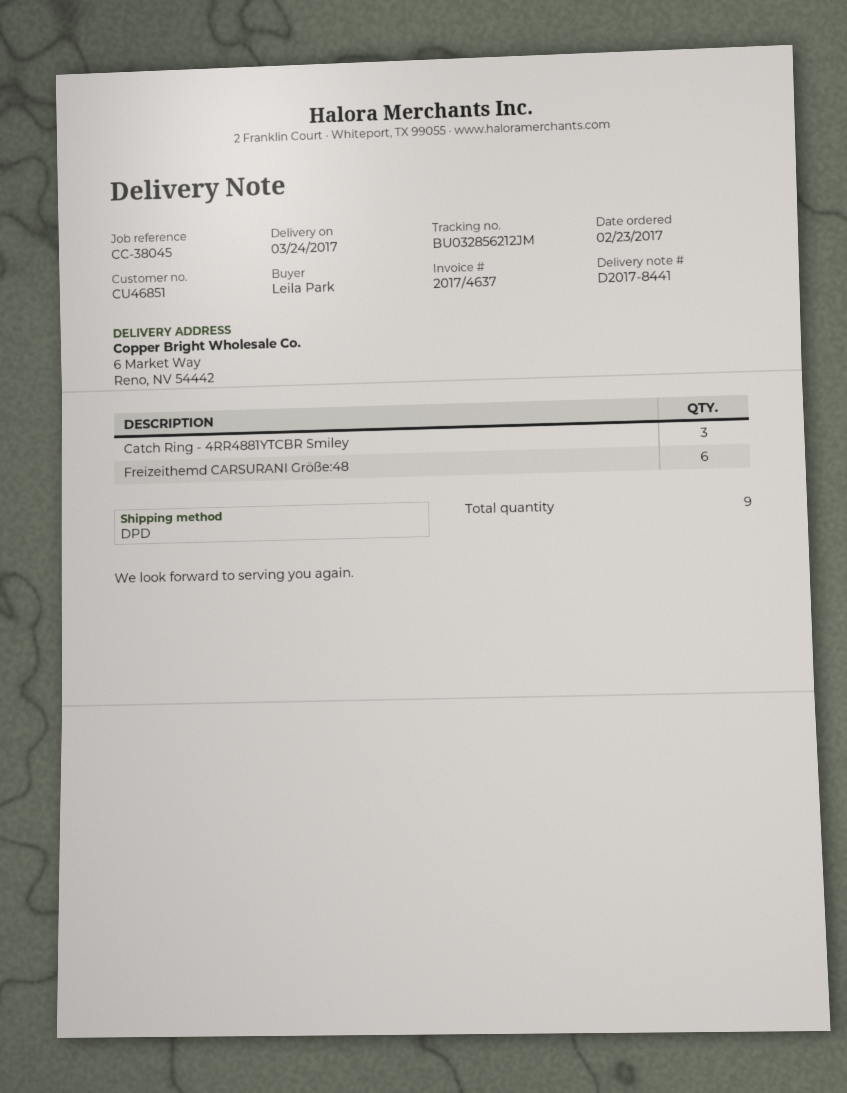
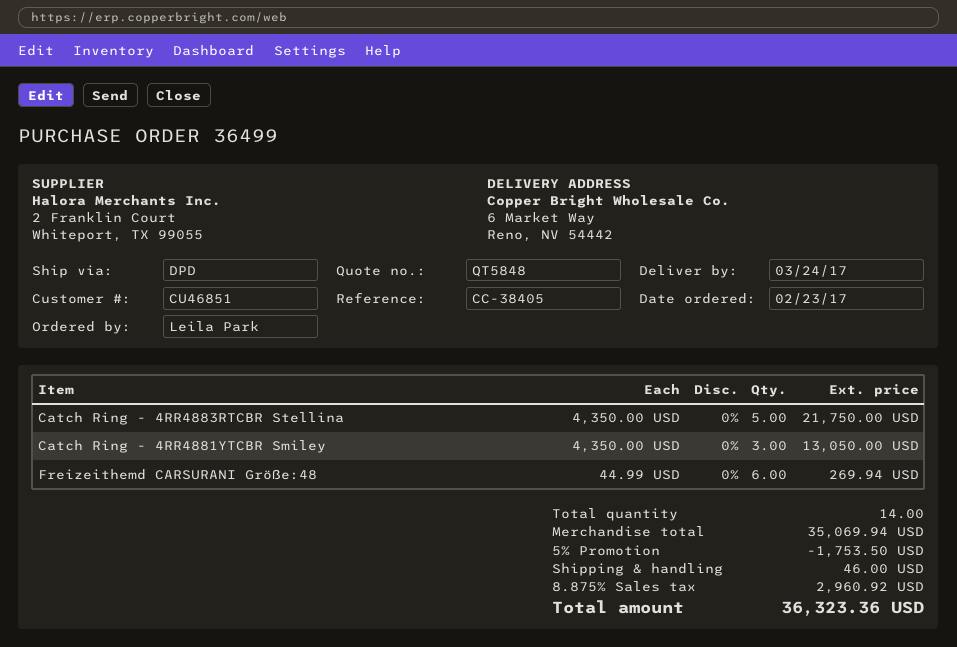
reference: CC-38045 -> CC-38405
Catch Ring - 4RR4883RTCBR Stellina: none -> 5
total quantity: 9 -> 14

